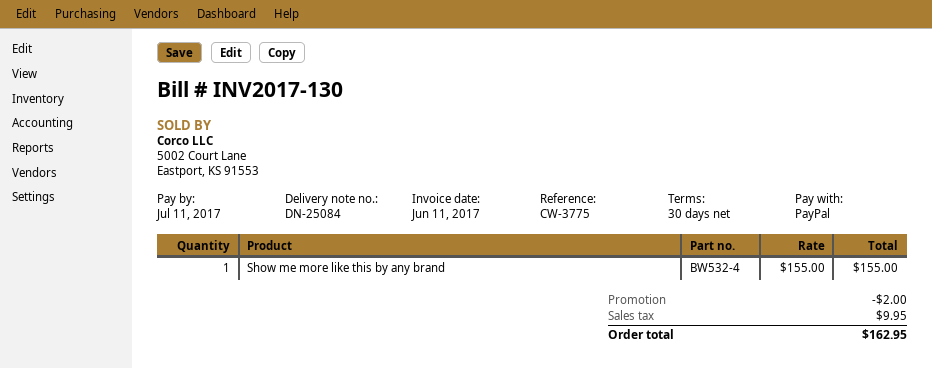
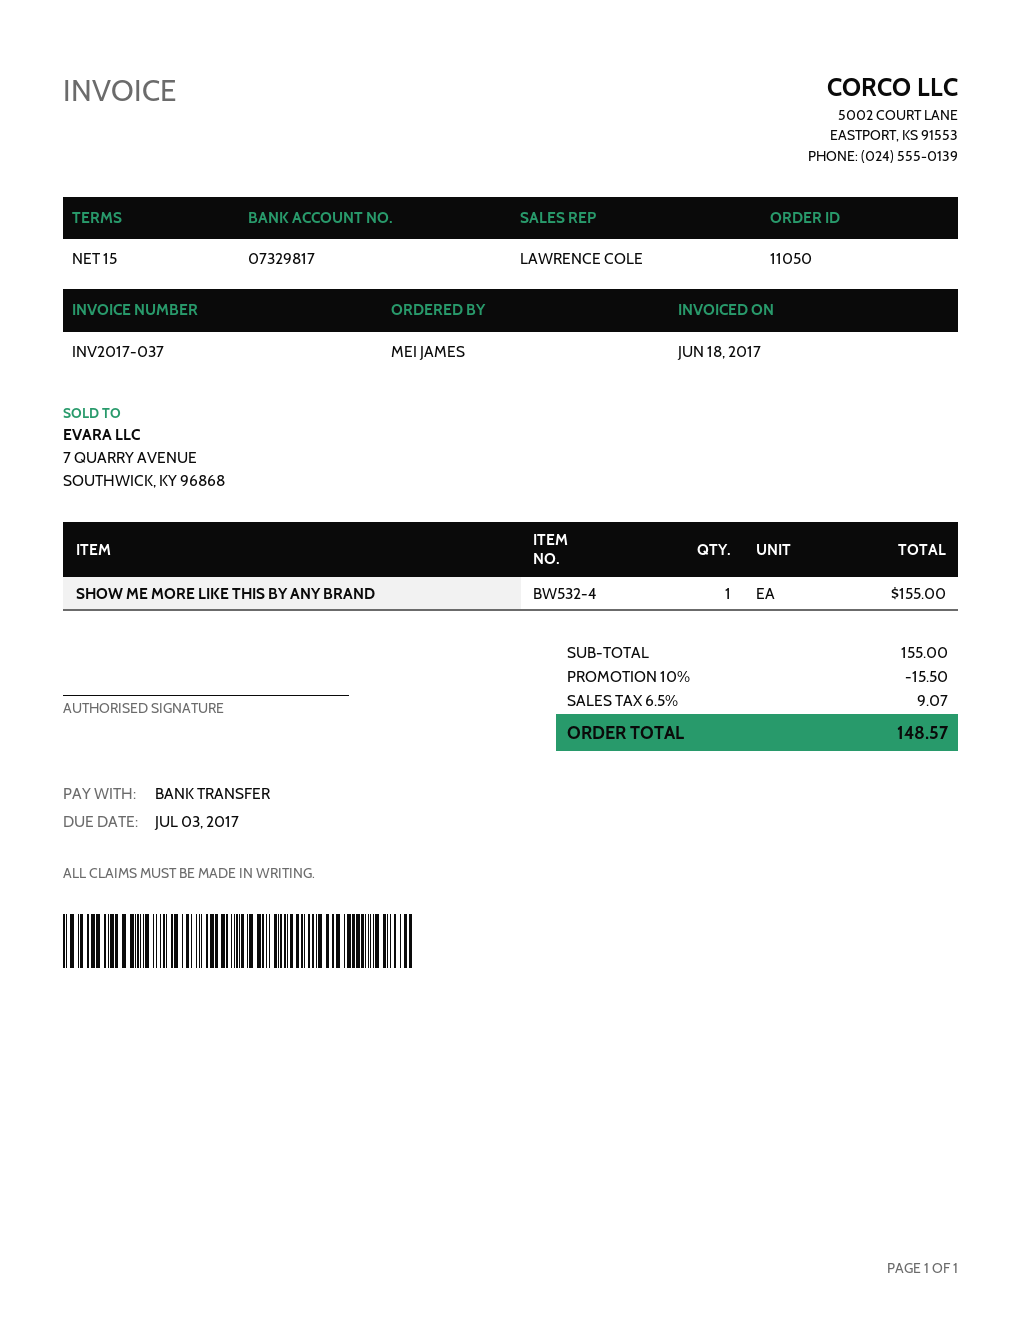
invoice number: INV2017-130 -> INV2017-037
invoice date: 2017-06-11 -> 2017-06-18
payment terms: 30 days -> 15 days
due date: 2017-07-11 -> 2017-07-03
payment method: PayPal -> bank transfer
discount: 2.00 -> 15.50
tax: 9.95 -> 9.07
total: 162.95 -> 148.57

